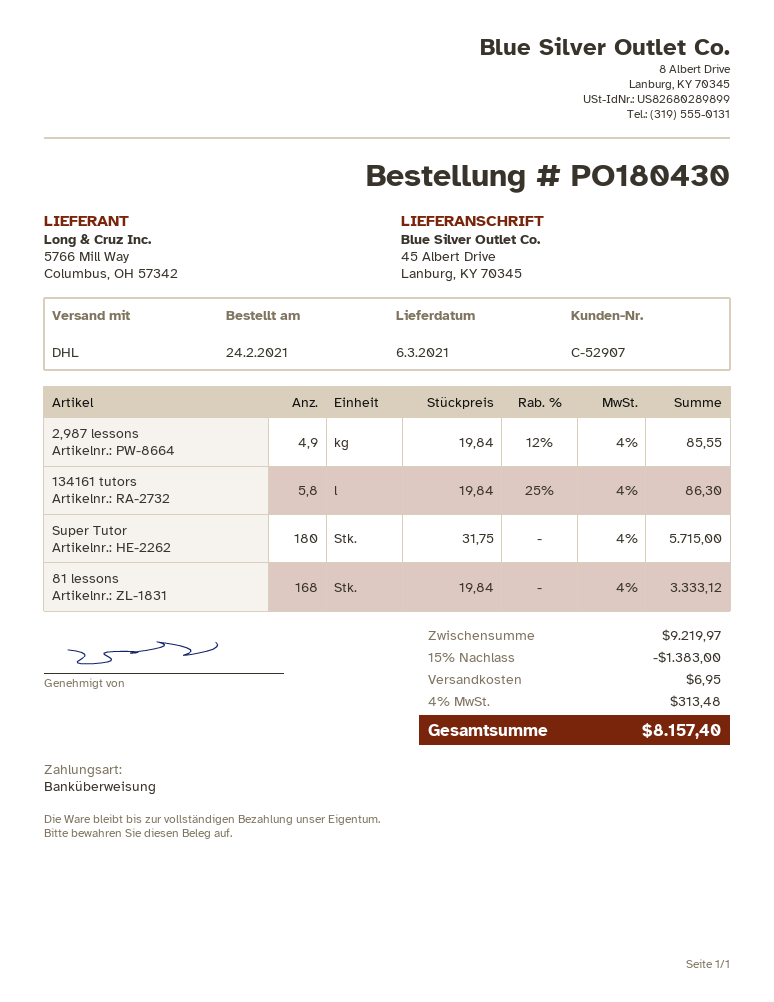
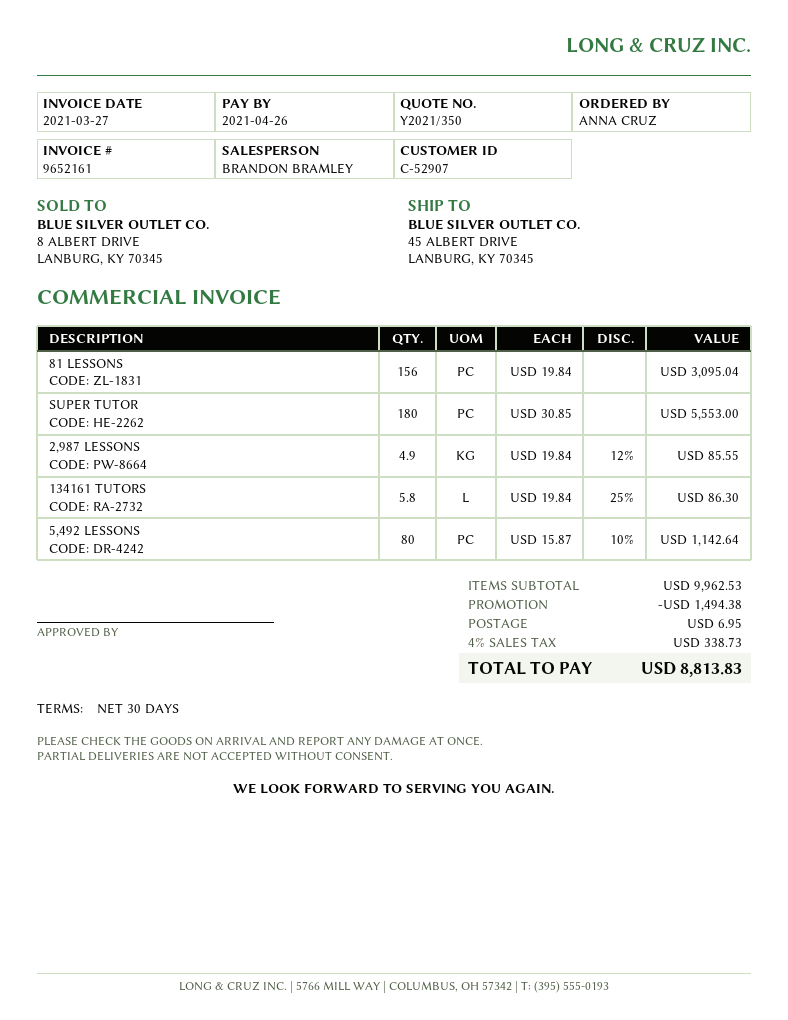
Super Tutor: 180 x 31.75 = 5715.00 -> 180 x 30.85 = 5553.00
81 lessons: 168 x 19.84 = 3333.12 -> 156 x 19.84 = 3095.04
5,492 LESSONS: none -> 80 x 15.87 - 10% = 1142.64
subtotal: 9219.97 -> 9962.53
discount: 1383.00 -> 1494.38
tax: 4% = 313.48 -> 4% = 338.73
total: 8157.40 -> 8813.83

